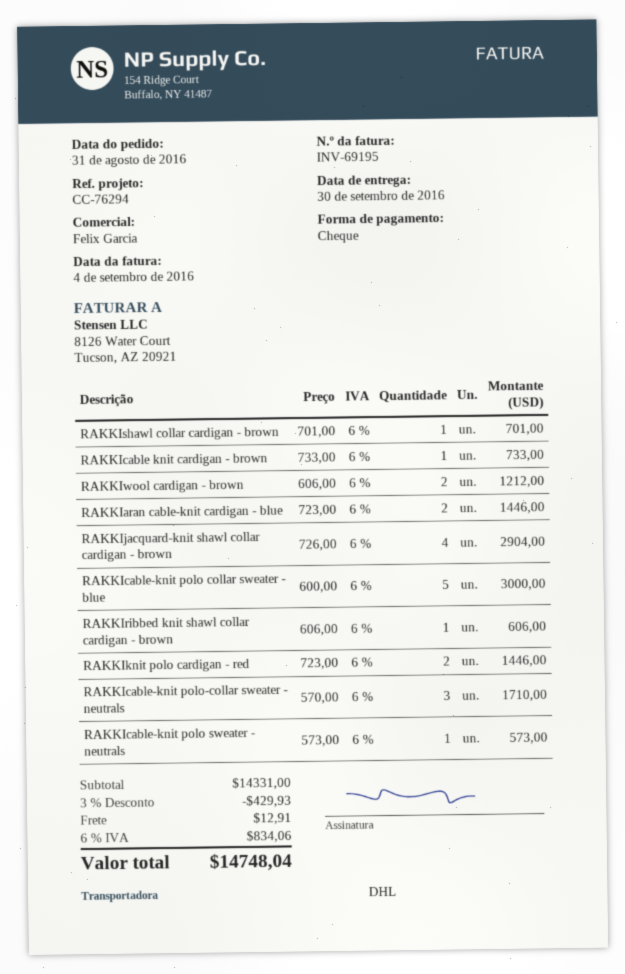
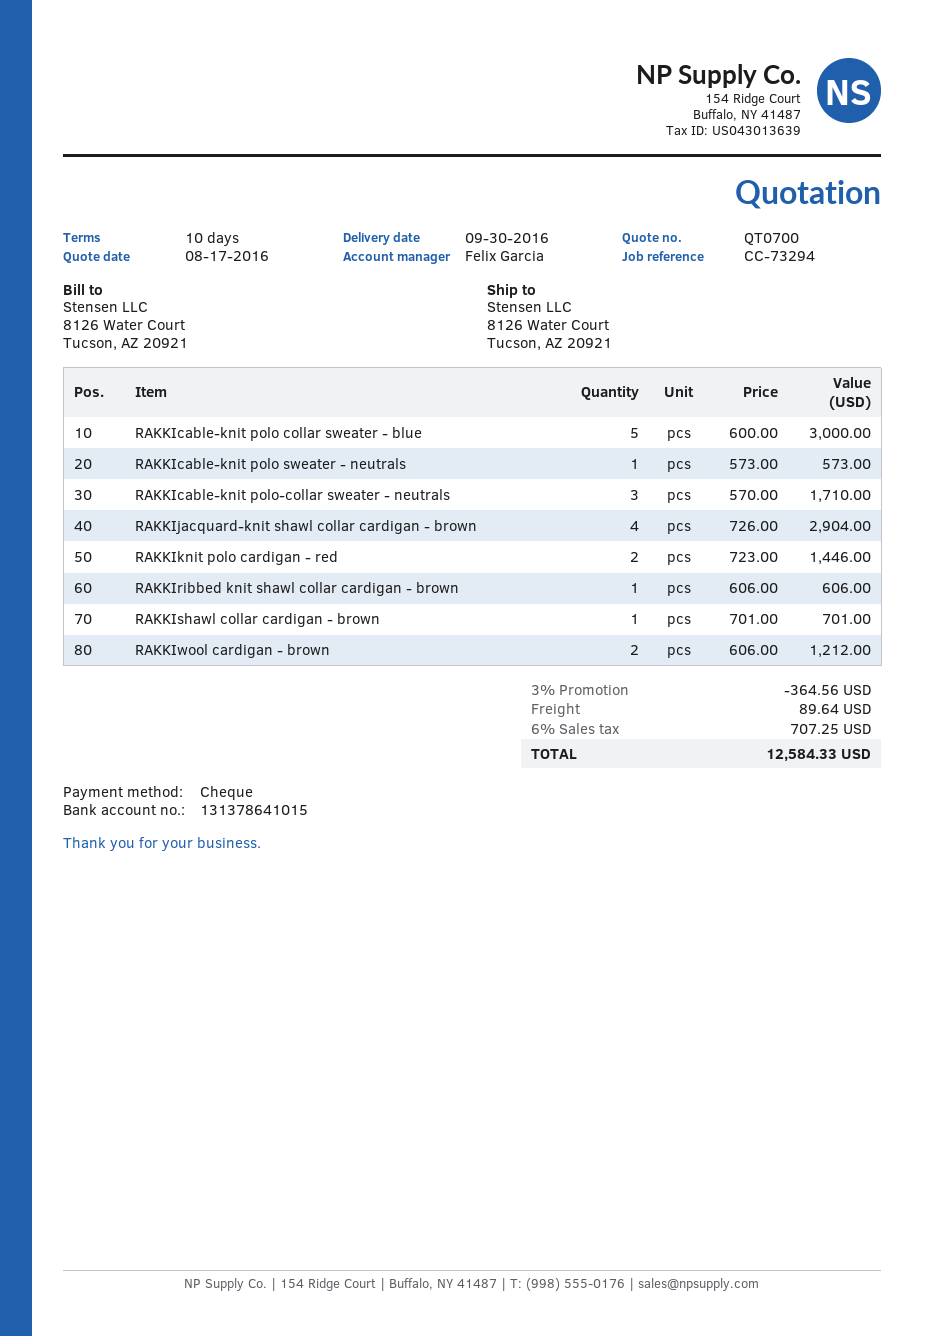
reference: CC-76294 -> CC-73294
RAKKIcable knit cardigan - brown: 1 x 733.00 = 733.00 -> none
RAKKIaran cable-knit cardigan - blue: 2 x 723.00 = 1446.00 -> none
discount: 3% = 429.93 -> 3% = 364.56
shipping: 12.91 -> 89.64
tax: 6% = 834.06 -> 6% = 707.25
total: 14748.04 -> 12584.33

